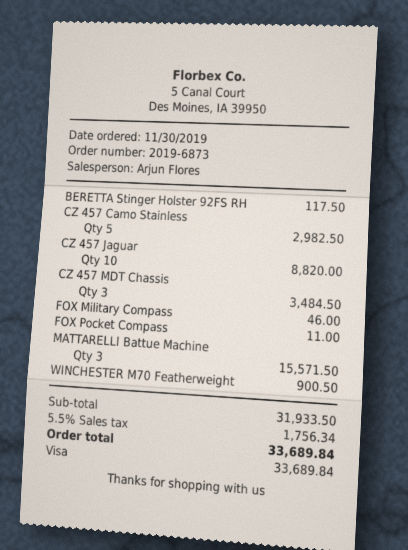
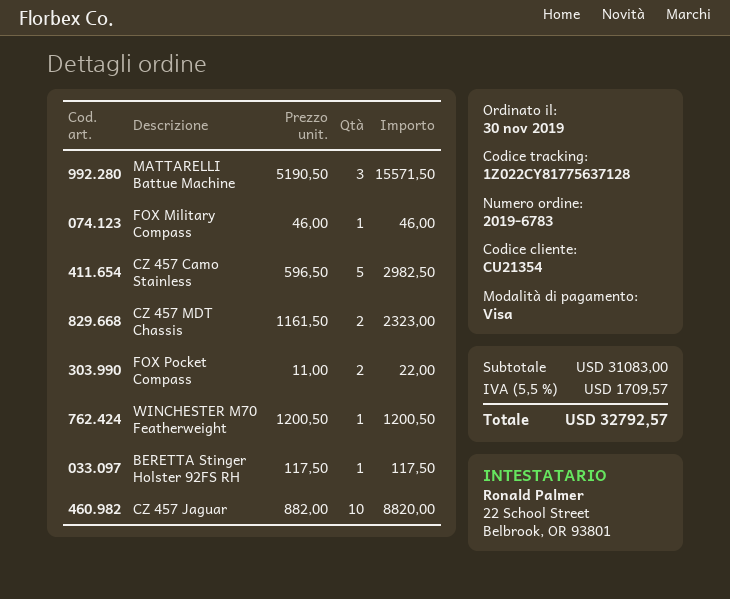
order number: 2019-6873 -> 2019-6783
CZ 457 MDT Chassis: 3 for 3484.50 -> 2 for 2323.00
FOX Pocket Compass: 1 for 11.00 -> 2 for 22.00
WINCHESTER M70 Featherweight: 1 for 900.50 -> 1 for 1200.50
subtotal: 31933.50 -> 31083.00
tax: 5.5% = 1756.34 -> 5.5% = 1709.57
total: 33689.84 -> 32792.57

